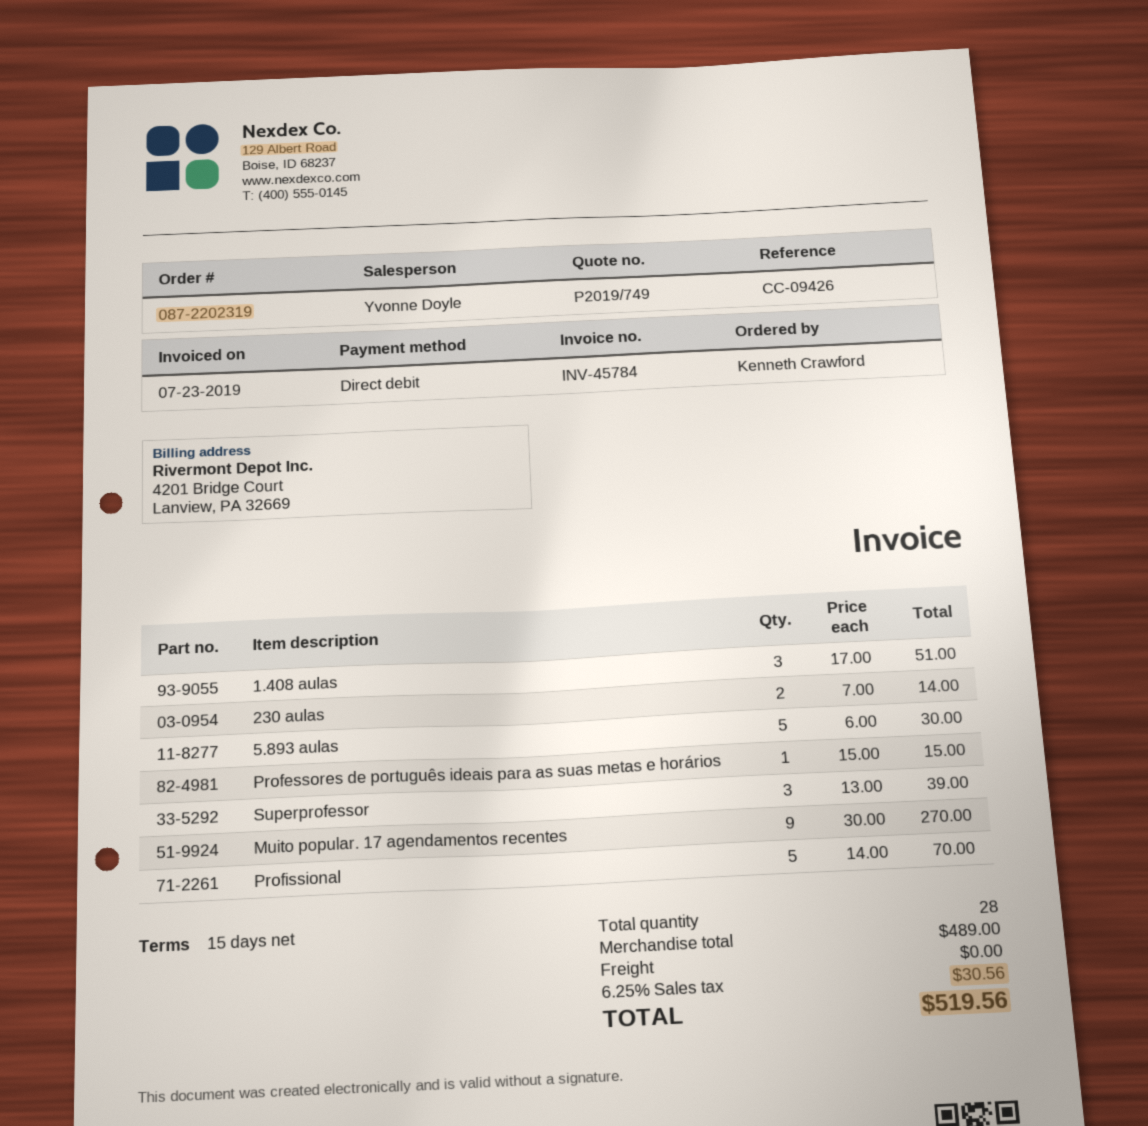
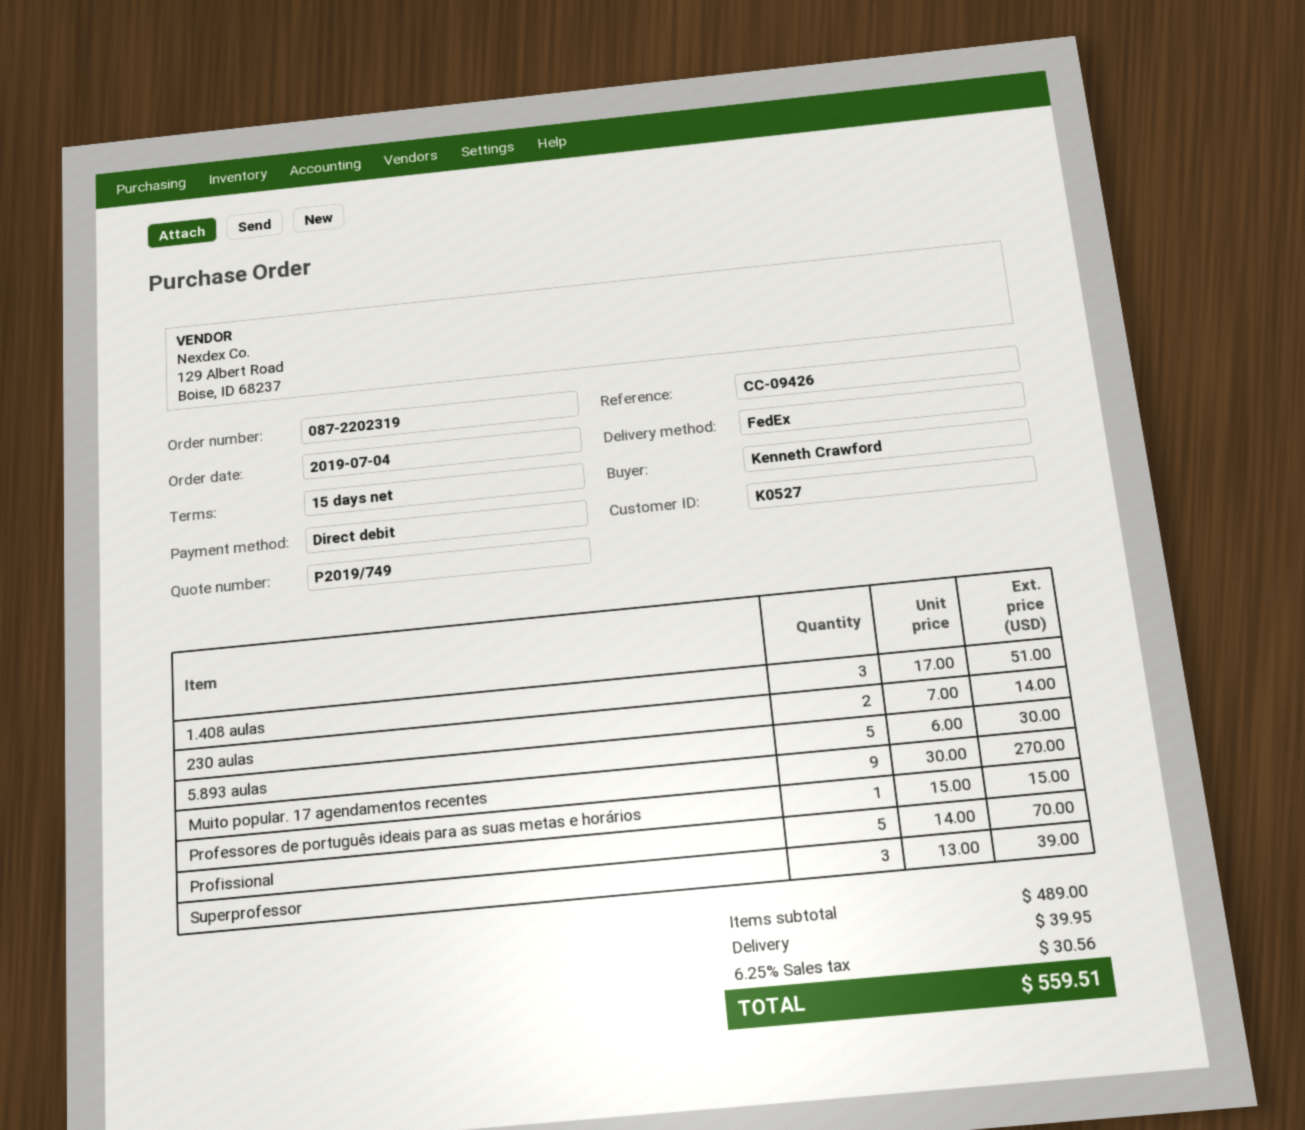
shipping: 0.00 -> 39.95
total: 519.56 -> 559.51

